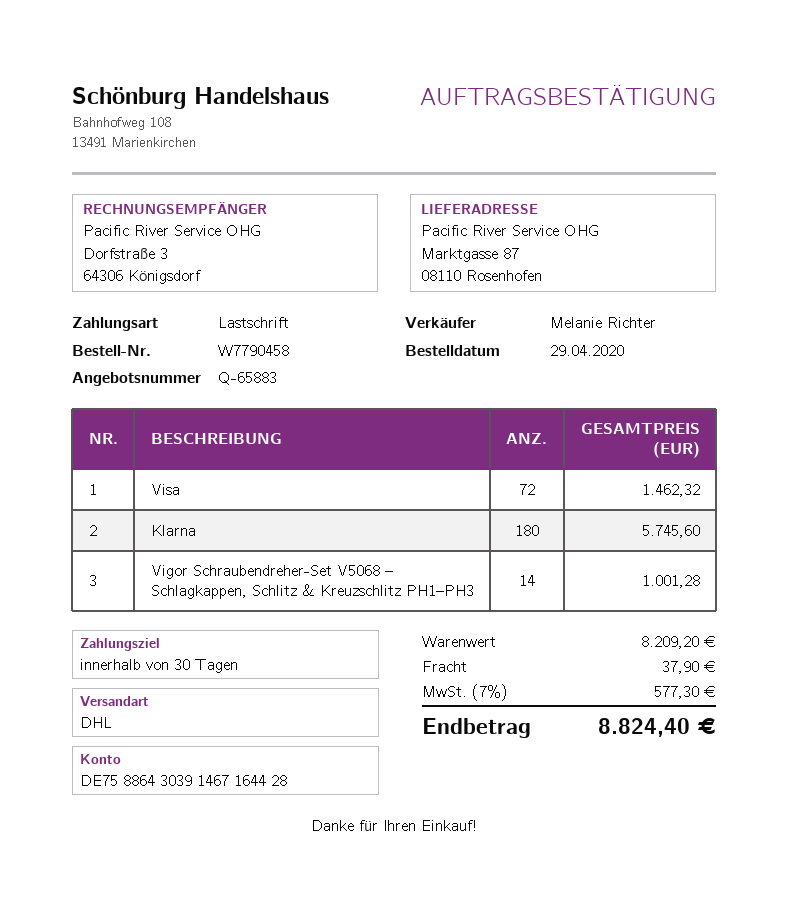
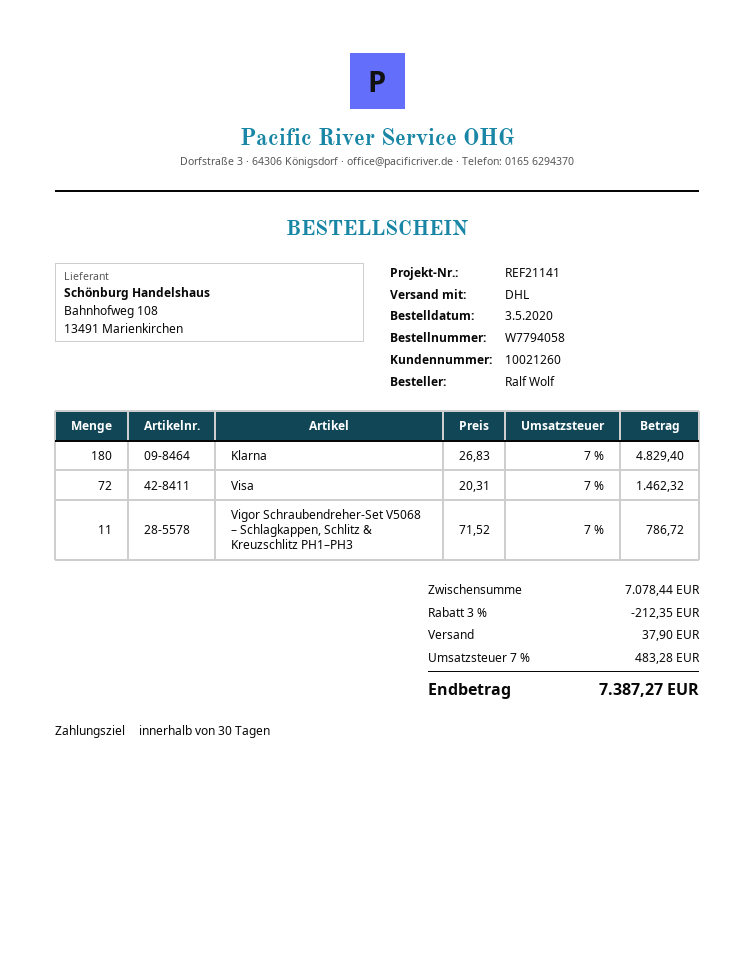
order number: W7790458 -> W7794058
order date: 2020-04-29 -> 2020-05-03
Klarna: 180 for 5745.60 -> 180 for 4829.40
Vigor Schraubendreher-Set V5068 – Schlagkappen, Schlitz & Kreuzschlitz PH1–PH3: 14 for 1001.28 -> 11 for 786.72
subtotal: 8209.20 -> 7078.44
discount: none -> 3% = 212.35
tax: 7% = 577.30 -> 7% = 483.28
total: 8824.40 -> 7387.27

